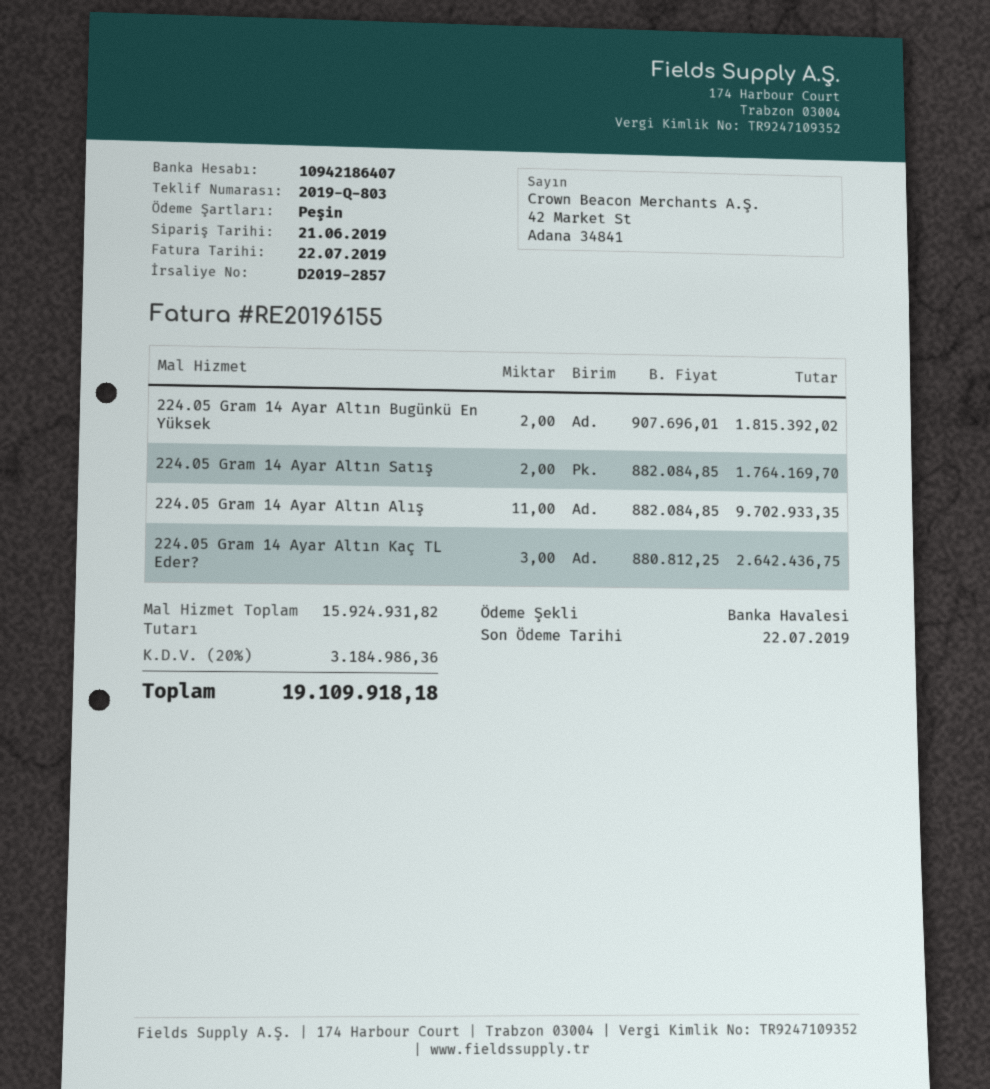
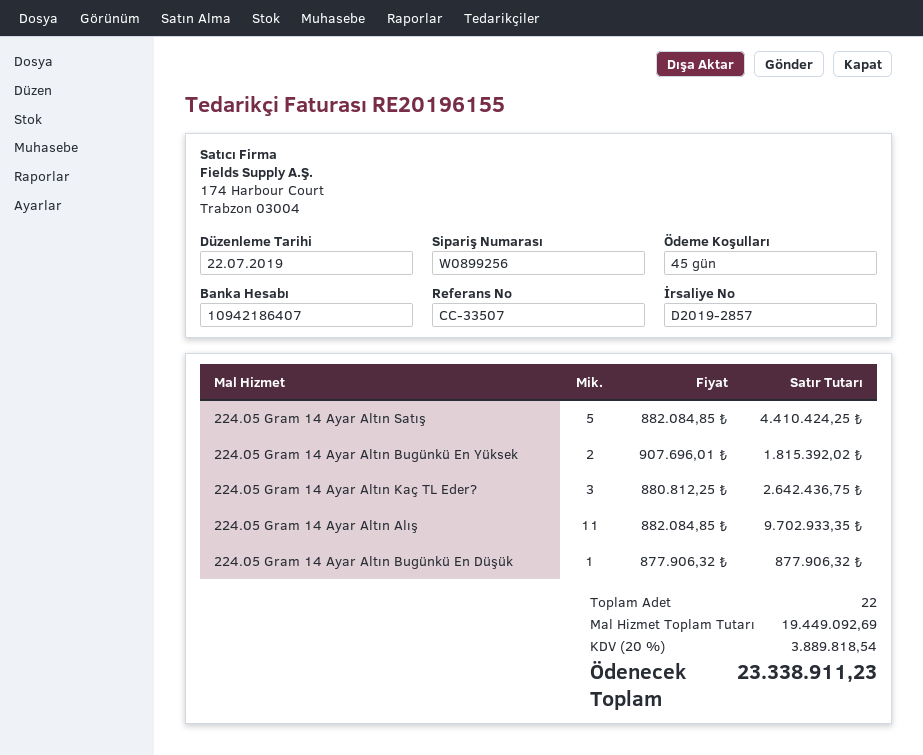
payment terms: on receipt -> 45 days
224.05 Gram 14 Ayar Altın Satış: 2 x 882084.85 = 1764169.70 -> 5 x 882084.85 = 4410424.25
224.05 Gram 14 Ayar Altın Bugünkü En Düşük: none -> 1 x 877906.32 = 877906.32
subtotal: 15924931.82 -> 19449092.69
tax: 20% = 3184986.36 -> 20% = 3889818.54
total: 19109918.18 -> 23338911.23

